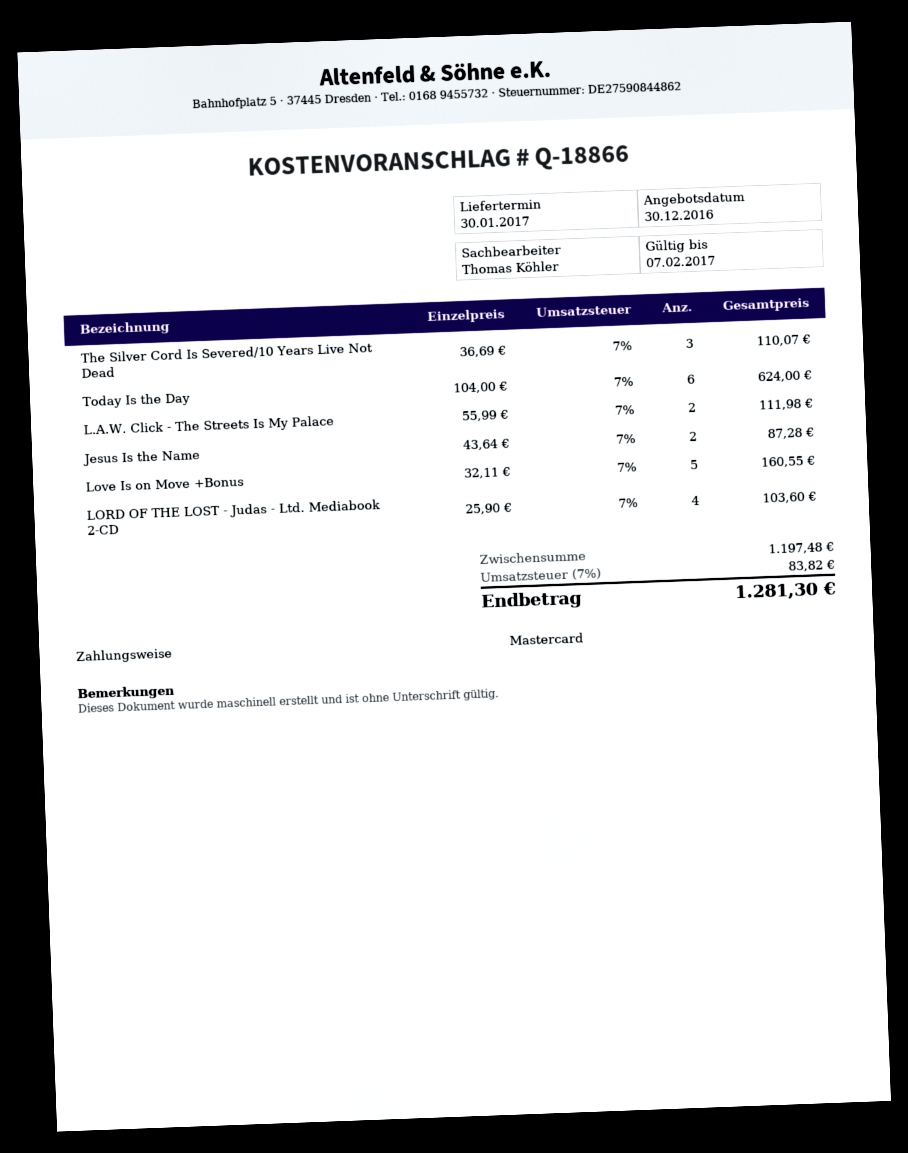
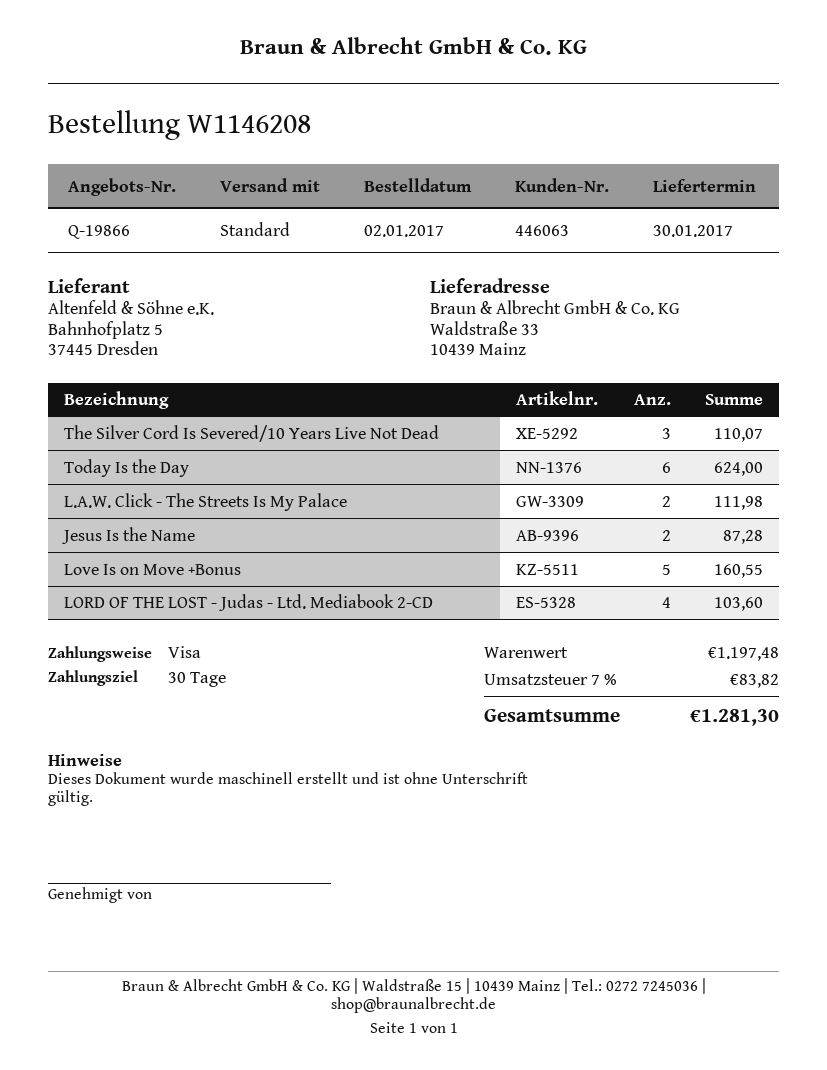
quote number: Q-18866 -> Q-19866
payment method: Mastercard -> Visa

